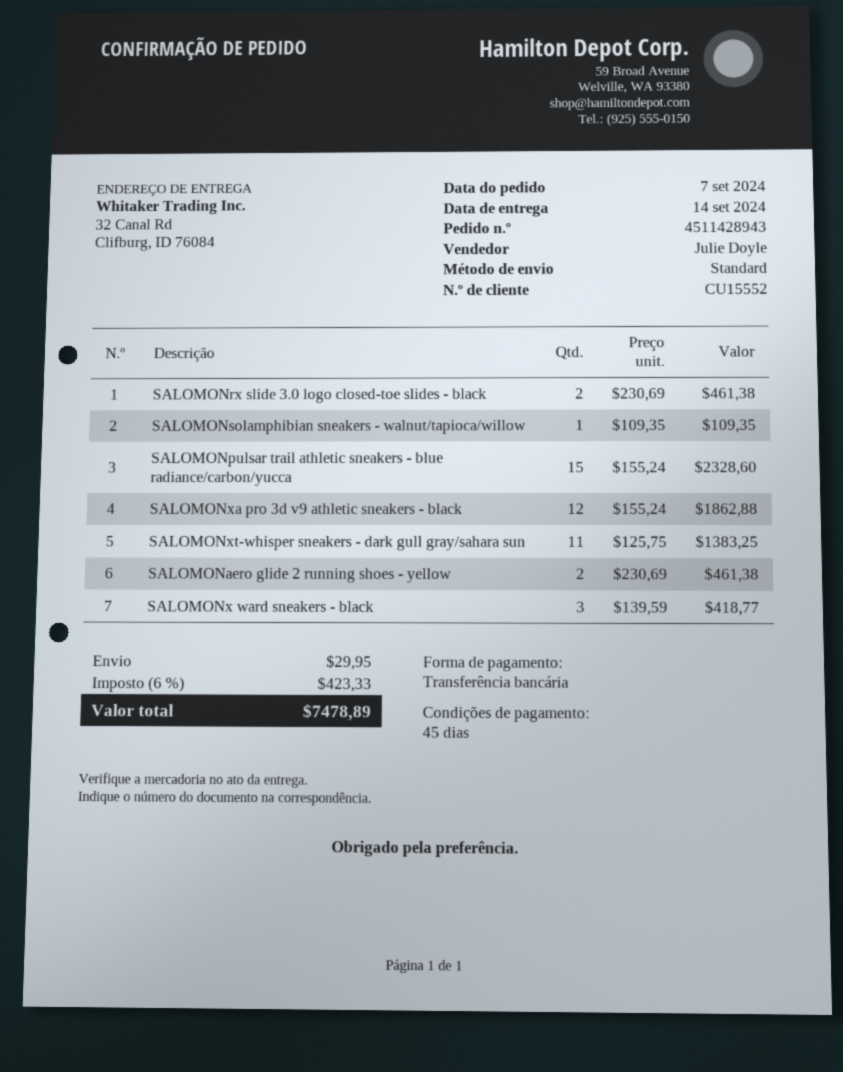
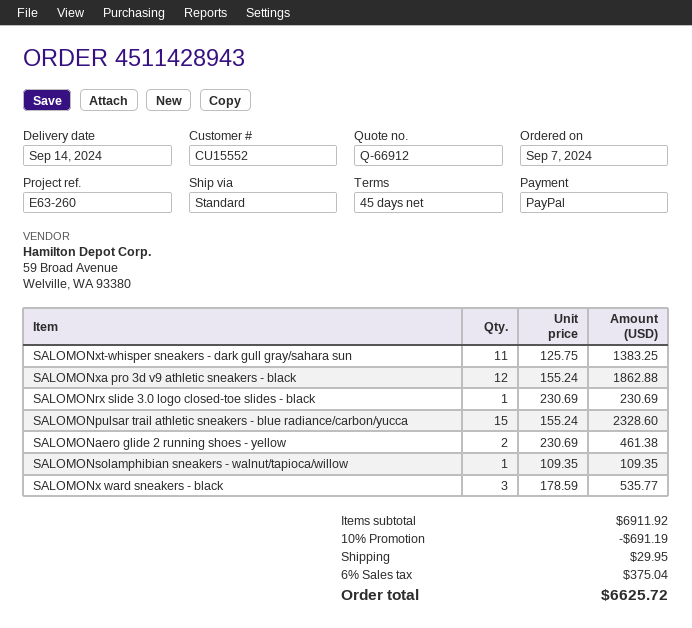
payment method: bank transfer -> PayPal
SALOMONrx slide 3.0 logo closed-toe slides - black: 2 x 230.69 = 461.38 -> 1 x 230.69 = 230.69
SALOMONx ward sneakers - black: 3 x 139.59 = 418.77 -> 3 x 178.59 = 535.77
discount: none -> 10% = 691.19
tax: 6% = 423.33 -> 6% = 375.04
total: 7478.89 -> 6625.72

